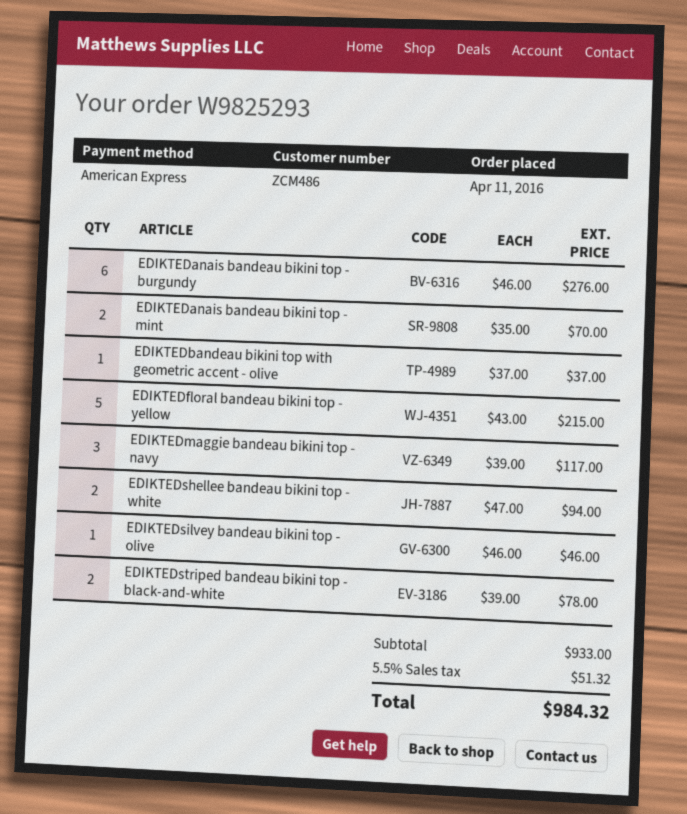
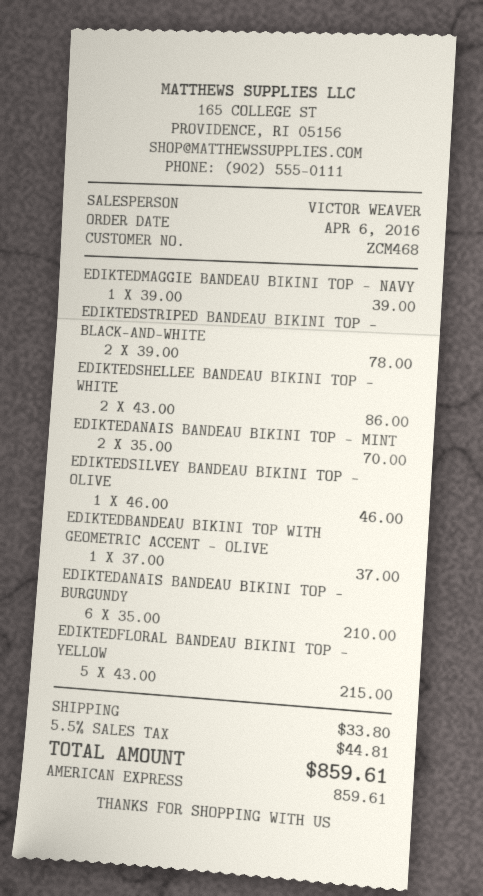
order date: 2016-04-11 -> 2016-04-06
customer number: ZCM486 -> ZCM468
EDIKTEDanais bandeau bikini top - burgundy: 6 x 46.00 = 276.00 -> 6 x 35.00 = 210.00
EDIKTEDmaggie bandeau bikini top - navy: 3 x 39.00 = 117.00 -> 1 x 39.00 = 39.00
EDIKTEDshellee bandeau bikini top - white: 2 x 47.00 = 94.00 -> 2 x 43.00 = 86.00
shipping: none -> 33.80
tax: 5.5% = 51.32 -> 5.5% = 44.81
total: 984.32 -> 859.61

